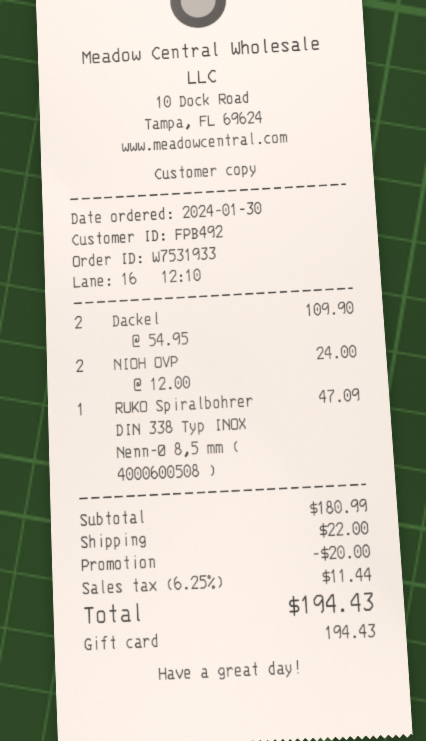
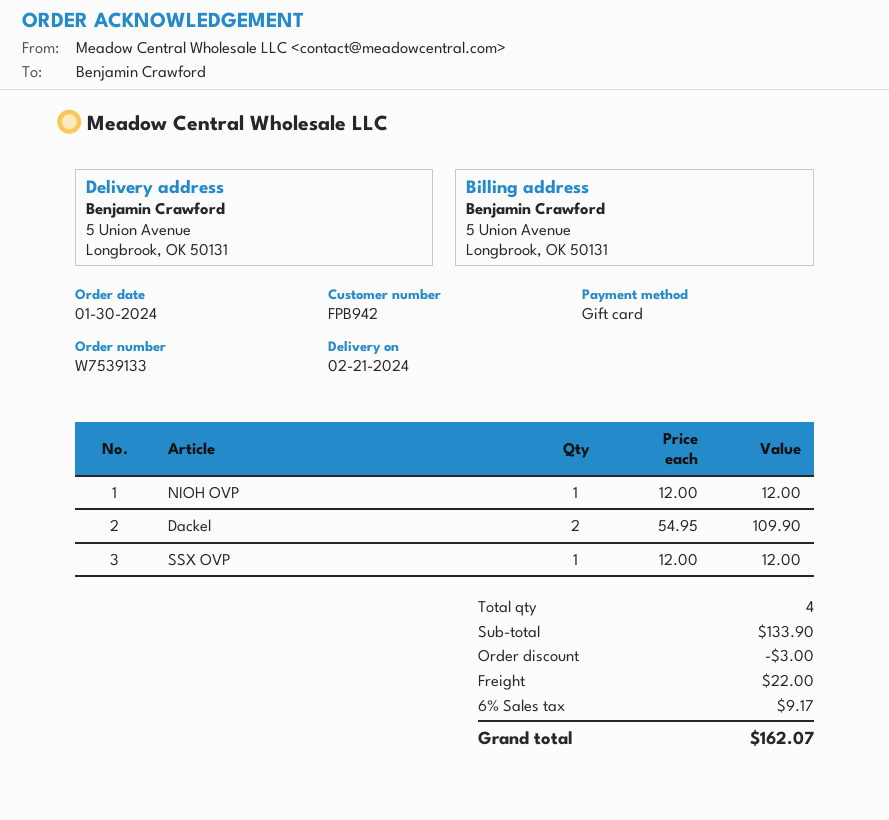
order number: W7531933 -> W7539133
customer number: FPB492 -> FPB942
NIOH OVP: 2 x 12.00 = 24.00 -> 1 x 12.00 = 12.00
RUKO Spiralbohrer DIN 338 Typ INOX Nenn-Ø 8,5 mm ( 4000600508 ): 1 x 47.09 = 47.09 -> none
SSX OVP: none -> 1 x 12.00 = 12.00
subtotal: 180.99 -> 133.90
discount: 20.00 -> 3.00
tax: 6.25% = 11.44 -> 6% = 9.17
total: 194.43 -> 162.07

